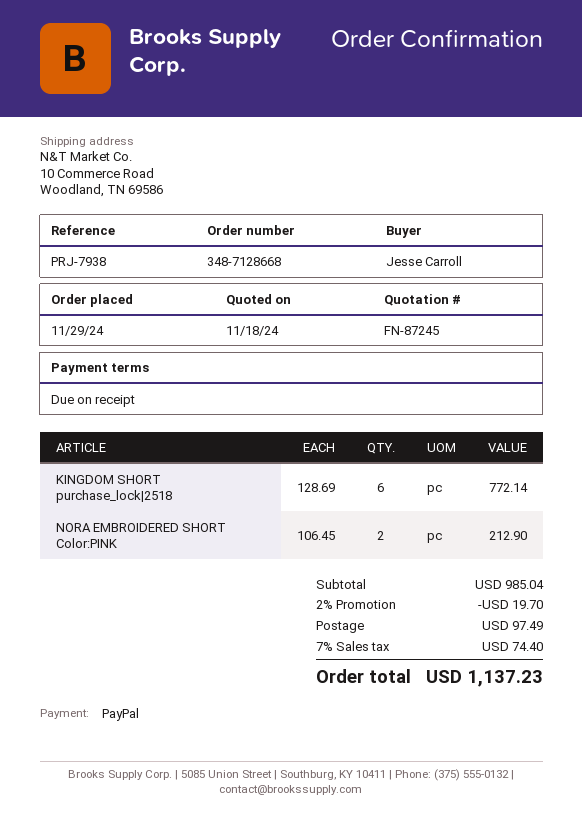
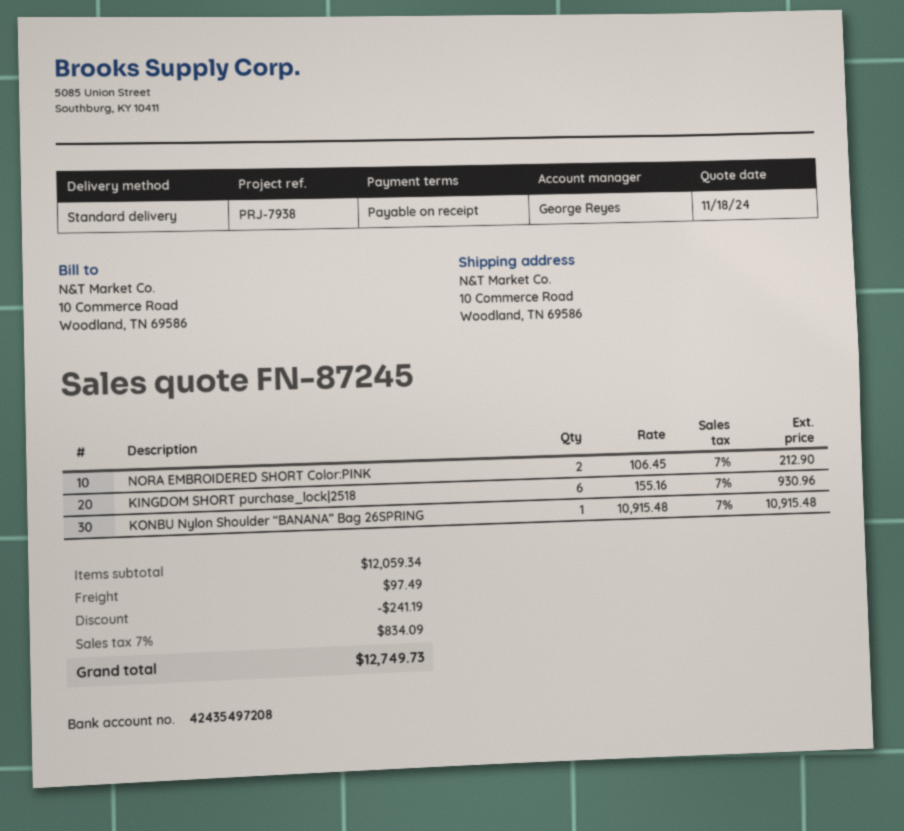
KINGDOM SHORT purchase_lock|2518: 6 x 128.69 = 772.14 -> 6 x 155.16 = 930.96
KONBU Nylon Shoulder “BANANA” Bag 26SPRING: none -> 1 x 10915.48 = 10915.48
subtotal: 985.04 -> 12059.34
discount: 19.70 -> 241.19
tax: 7% = 74.40 -> 7% = 834.09
total: 1137.23 -> 12749.73

